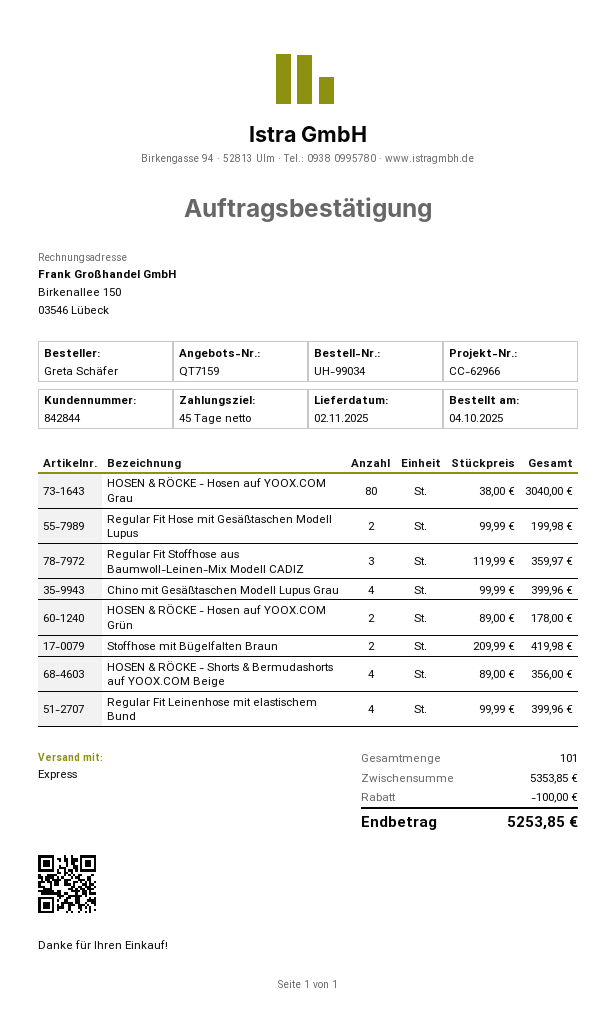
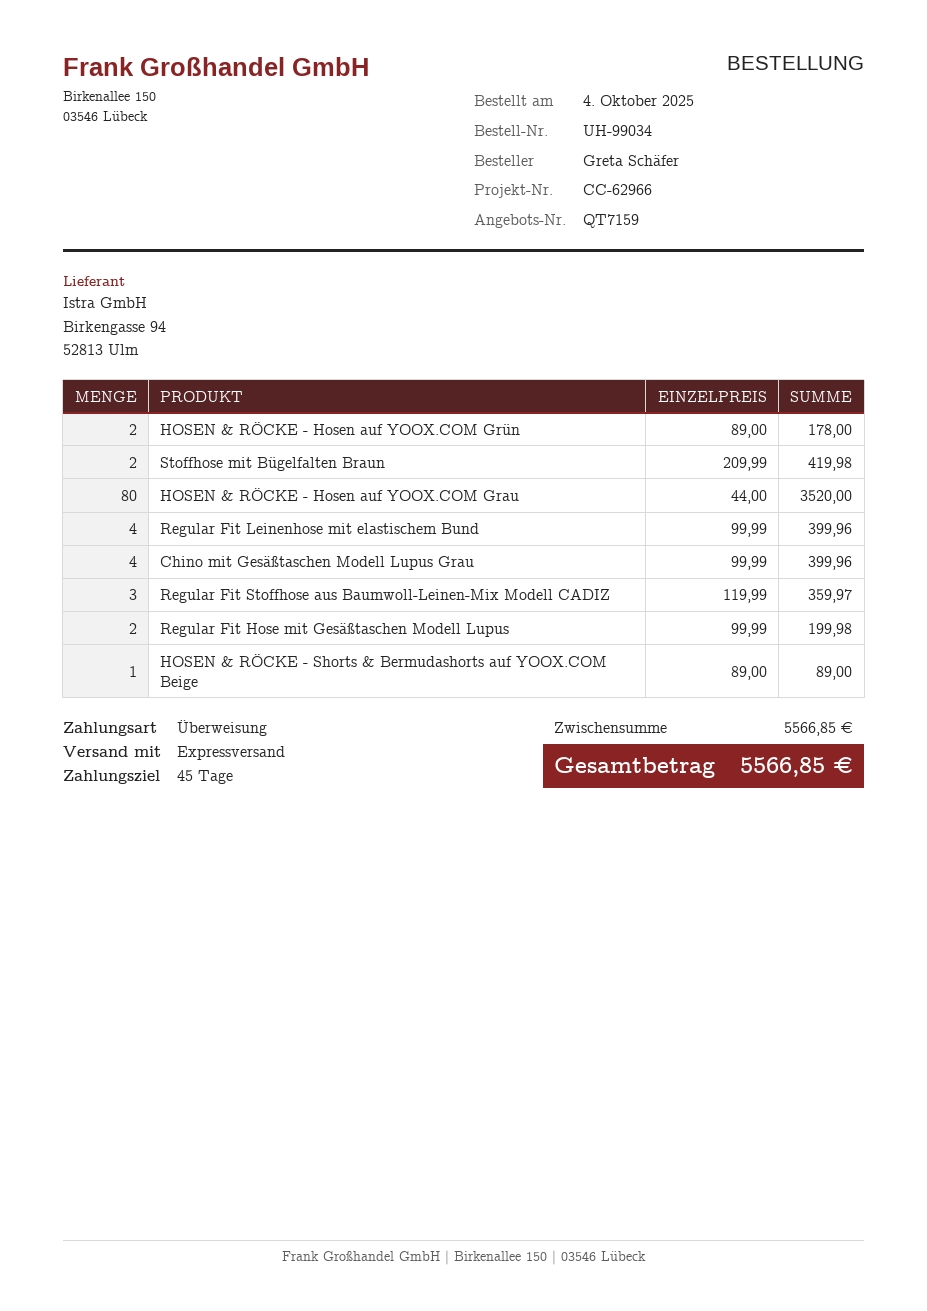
HOSEN & RÖCKE - Hosen auf YOOX.COM Grau: 80 x 38.00 = 3040.00 -> 80 x 44.00 = 3520.00
HOSEN & RÖCKE - Shorts & Bermudashorts auf YOOX.COM Beige: 4 x 89.00 = 356.00 -> 1 x 89.00 = 89.00
subtotal: 5353.85 -> 5566.85
discount: 100.00 -> none
total: 5253.85 -> 5566.85

